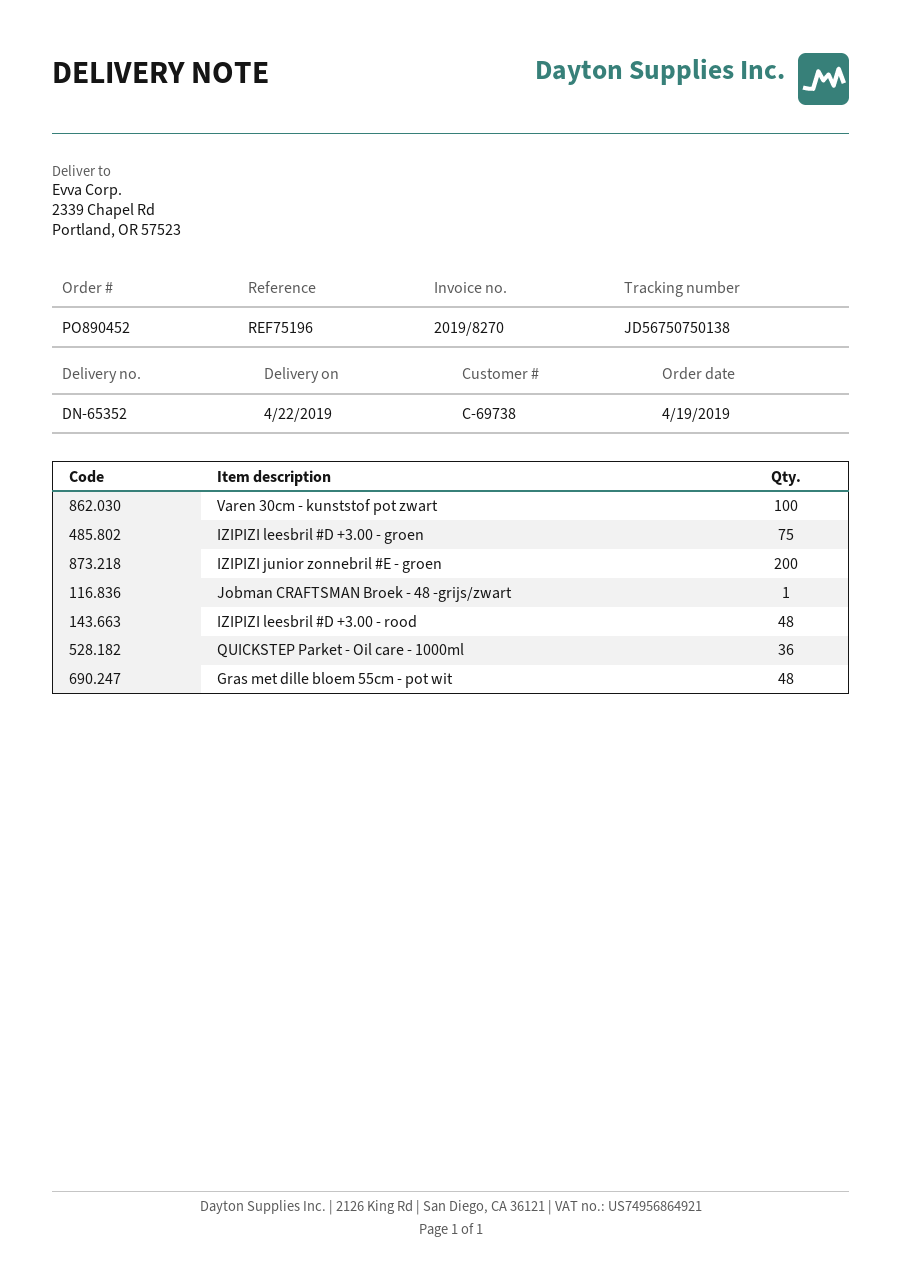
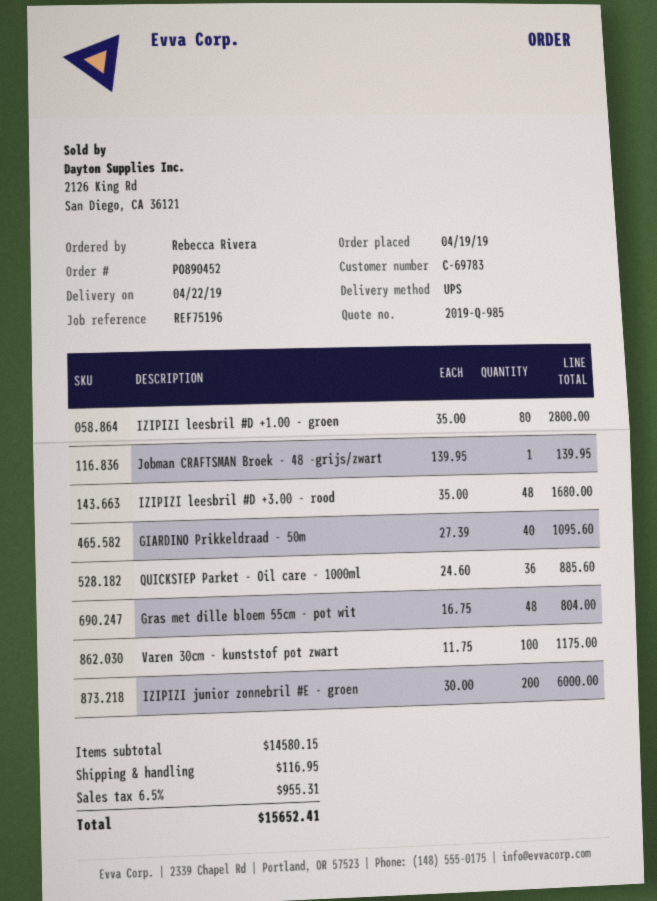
customer number: C-69738 -> C-69783
IZIPIZI leesbril #D +3.00 - groen: 75 -> none
IZIPIZI leesbril #D +1.00 - groen: none -> 80
GIARDINO Prikkeldraad - 50m: none -> 40

